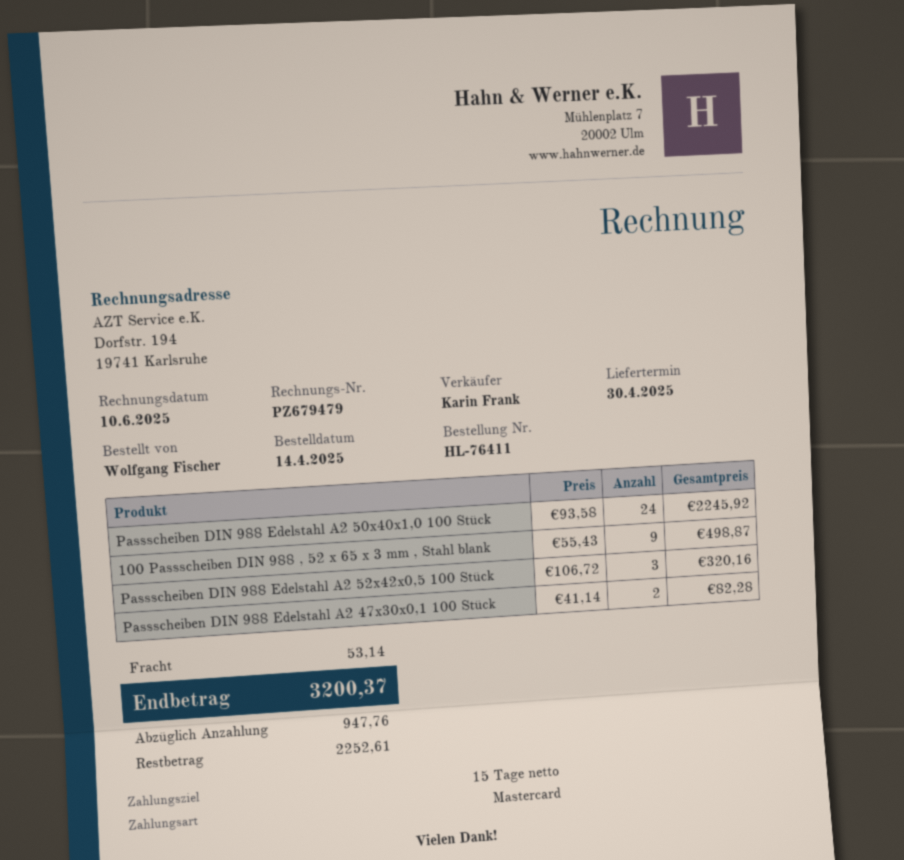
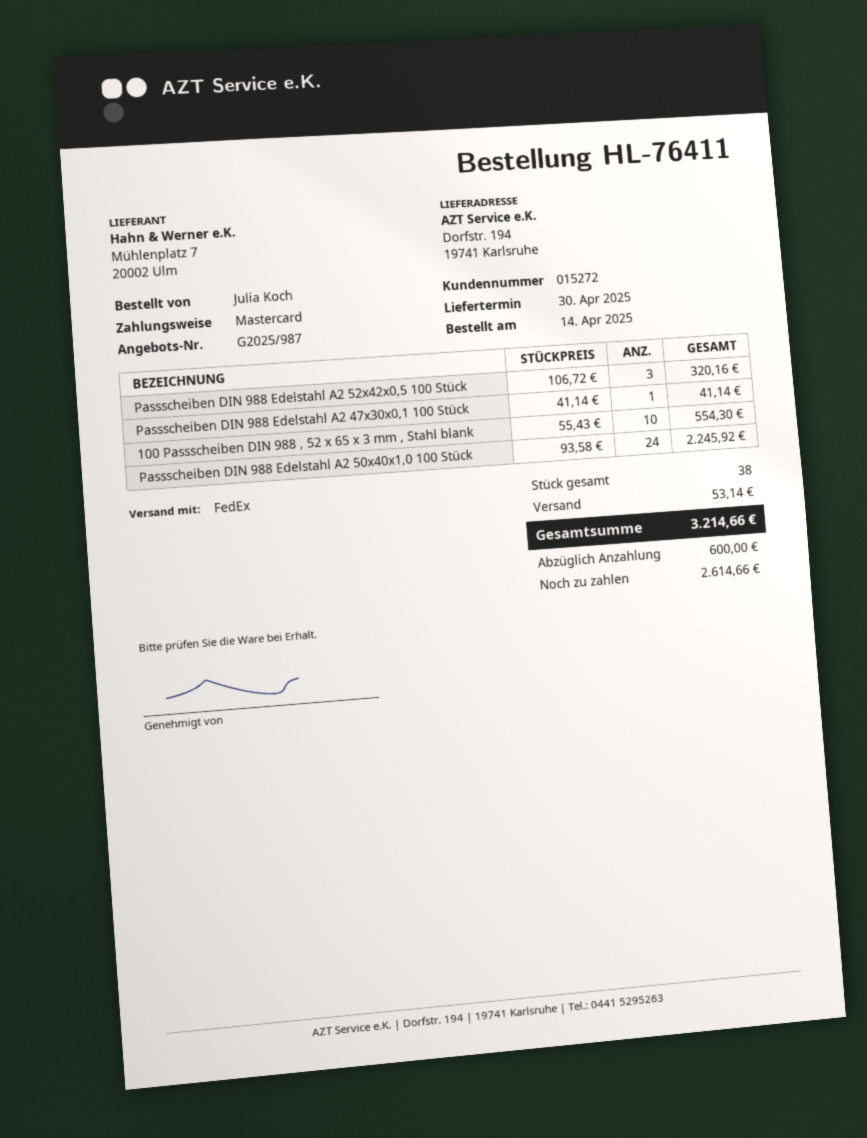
ordered by: Wolfgang Fischer -> Julia Koch
100 Passscheiben DIN 988 , 52 x 65 x 3 mm , Stahl blank: 9 x 55.43 = 498.87 -> 10 x 55.43 = 554.30
Passscheiben DIN 988 Edelstahl A2 47x30x0,1 100 Stück: 2 x 41.14 = 82.28 -> 1 x 41.14 = 41.14
total: 3200.37 -> 3214.66
deposit: 947.76 -> 600.00
balance: 2252.61 -> 2614.66

